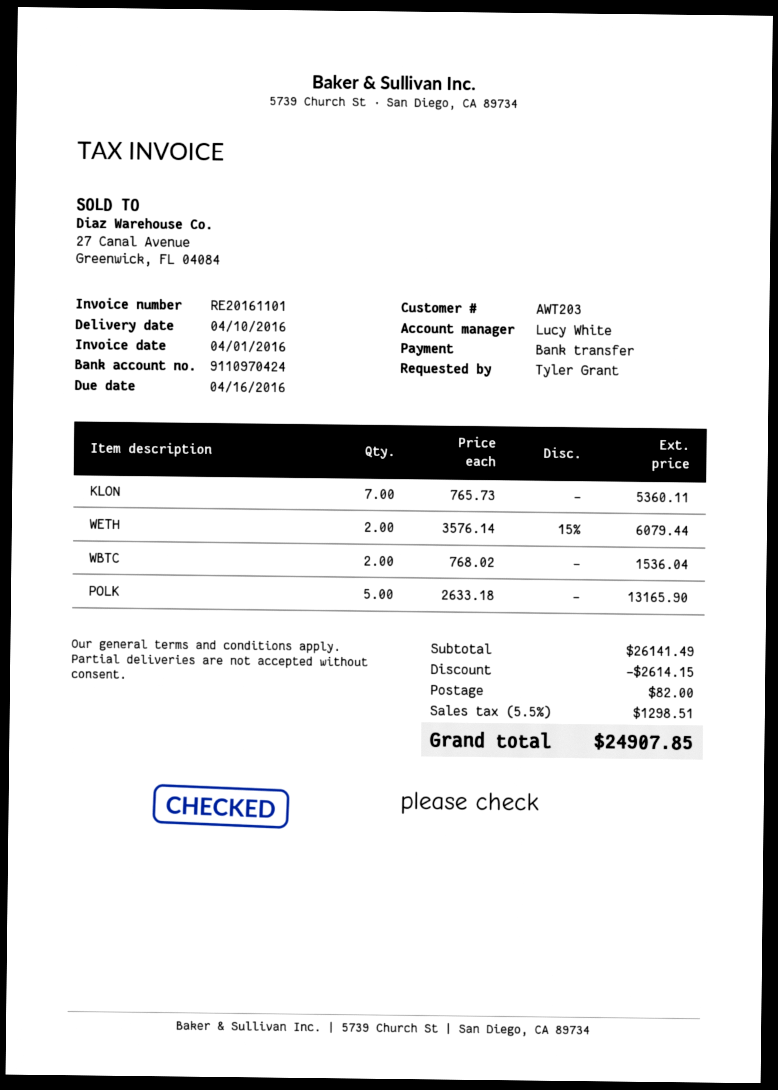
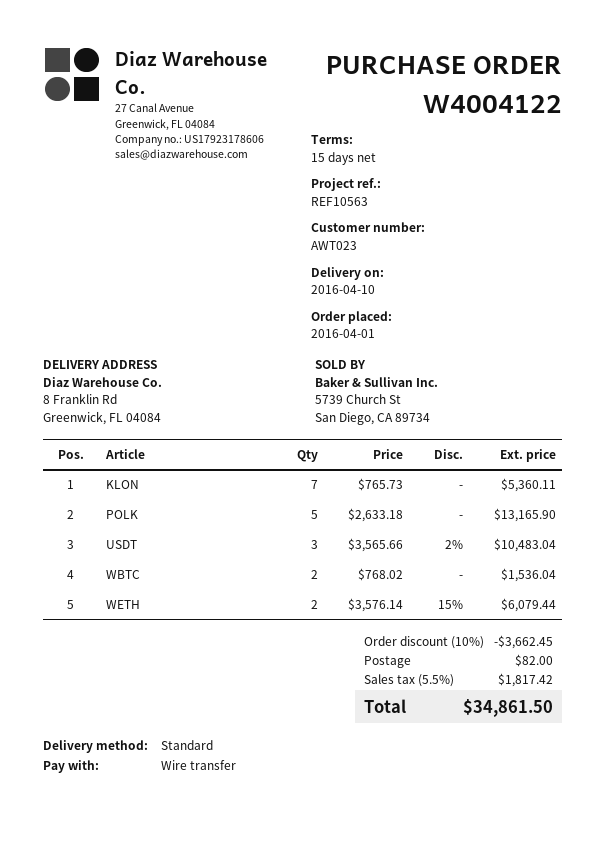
customer number: AWT203 -> AWT023
USDT: none -> 3 x 3565.66 - 2% = 10483.04
discount: 2614.15 -> 3662.45
tax: 5.5% = 1298.51 -> 5.5% = 1817.42
total: 24907.85 -> 34861.50

